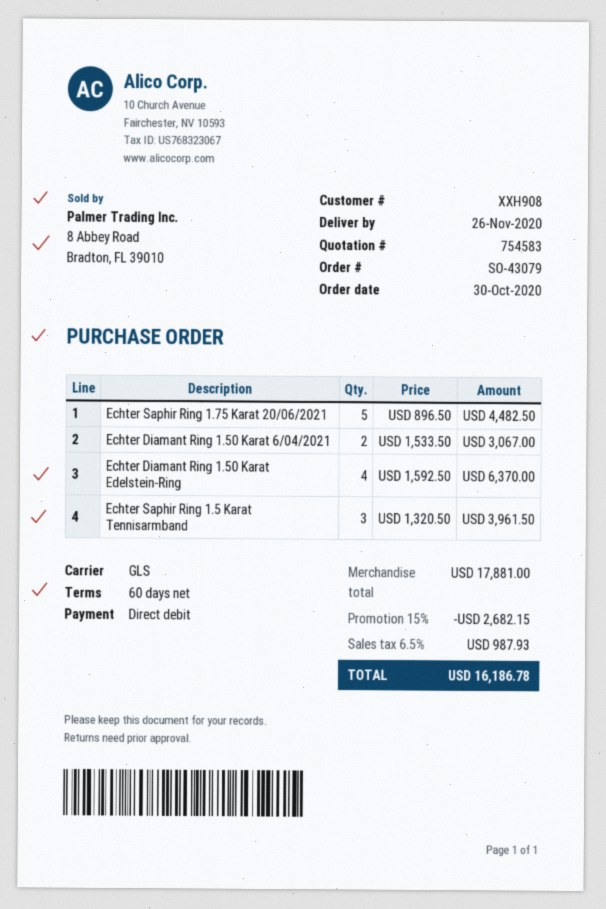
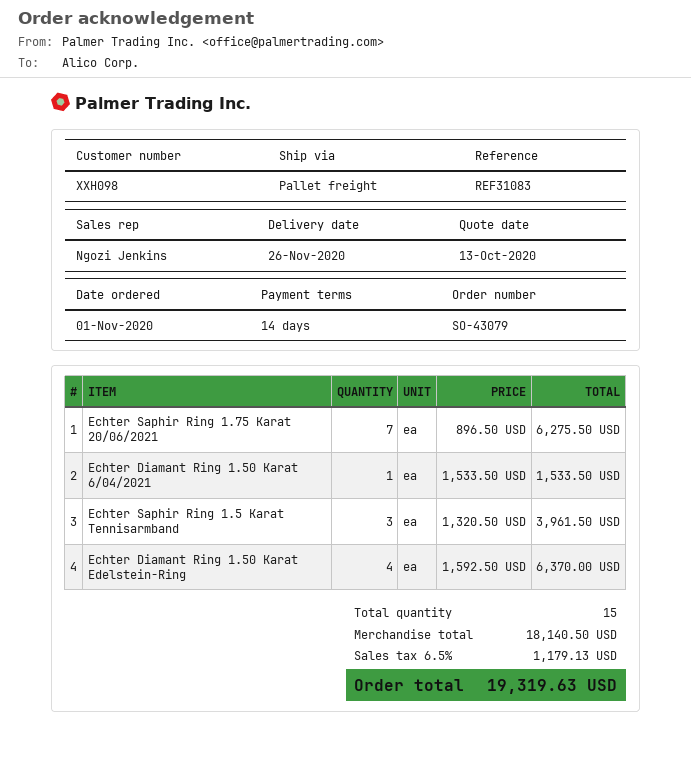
order date: 2020-10-30 -> 2020-11-01
payment terms: 60 days -> 14 days
customer number: XXH908 -> XXH098
shipping method: GLS -> pallet freight
Echter Saphir Ring 1.75 Karat 20/06/2021: 5 x 896.50 = 4482.50 -> 7 x 896.50 = 6275.50
Echter Diamant Ring 1.50 Karat 6/04/2021: 2 x 1533.50 = 3067.00 -> 1 x 1533.50 = 1533.50
subtotal: 17881.00 -> 18140.50
discount: 15% = 2682.15 -> none
tax: 6.5% = 987.93 -> 6.5% = 1179.13
total: 16186.78 -> 19319.63

